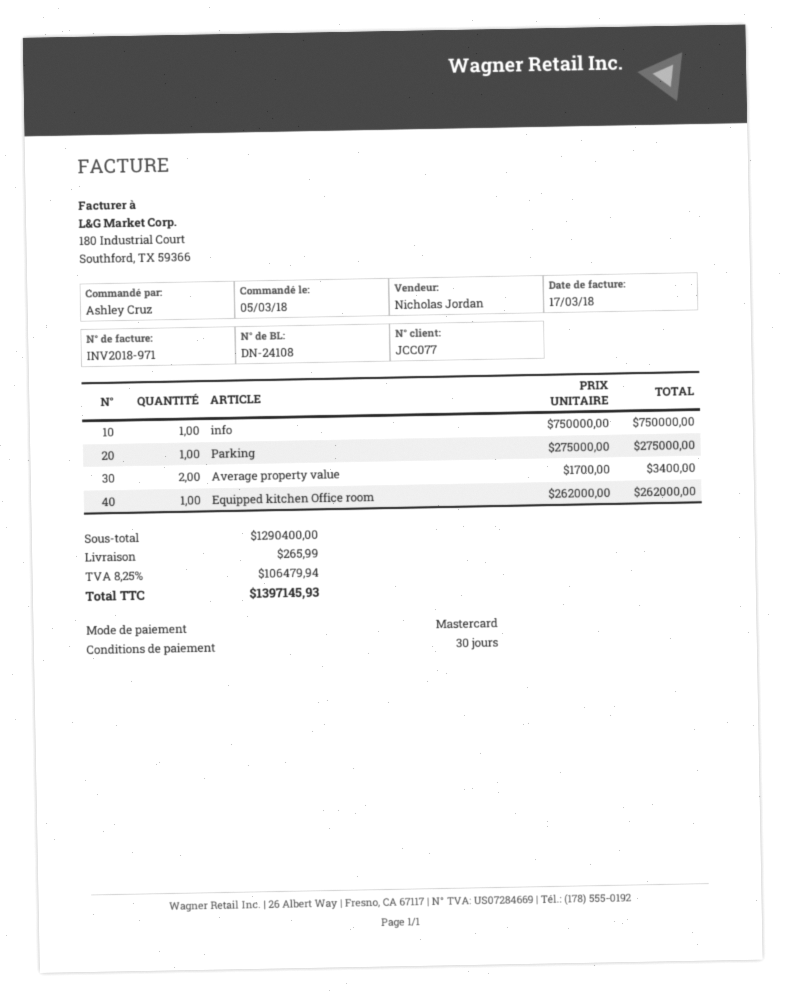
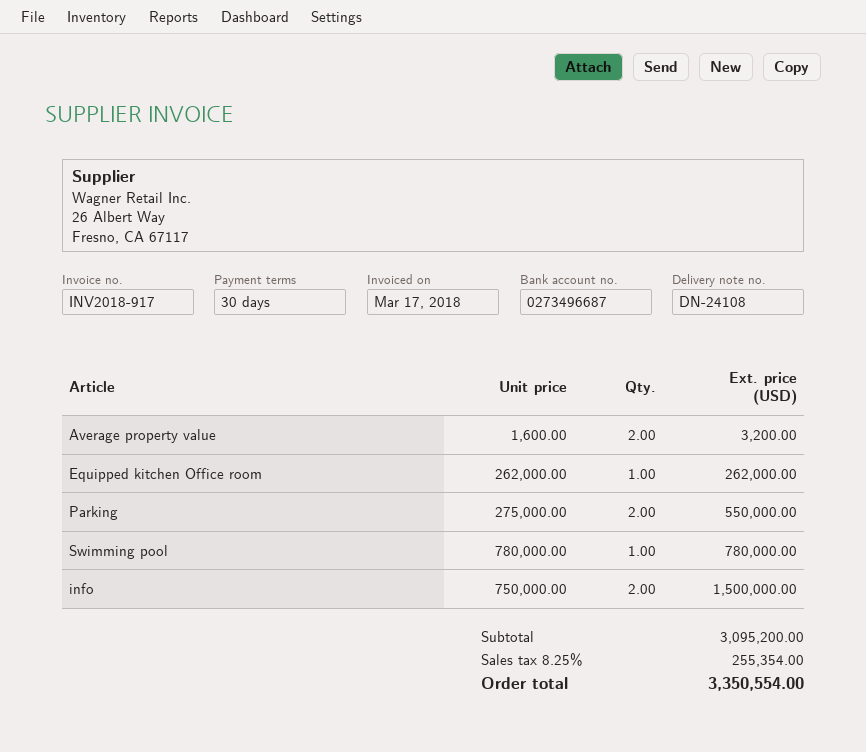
invoice number: INV2018-971 -> INV2018-917
info: 1 x 750000.00 = 750000.00 -> 2 x 750000.00 = 1500000.00
Parking: 1 x 275000.00 = 275000.00 -> 2 x 275000.00 = 550000.00
Average property value: 2 x 1700.00 = 3400.00 -> 2 x 1600.00 = 3200.00
Swimming pool: none -> 1 x 780000.00 = 780000.00
subtotal: 1290400.00 -> 3095200.00
shipping: 265.99 -> none
tax: 8.25% = 106479.94 -> 8.25% = 255354.00
total: 1397145.93 -> 3350554.00

